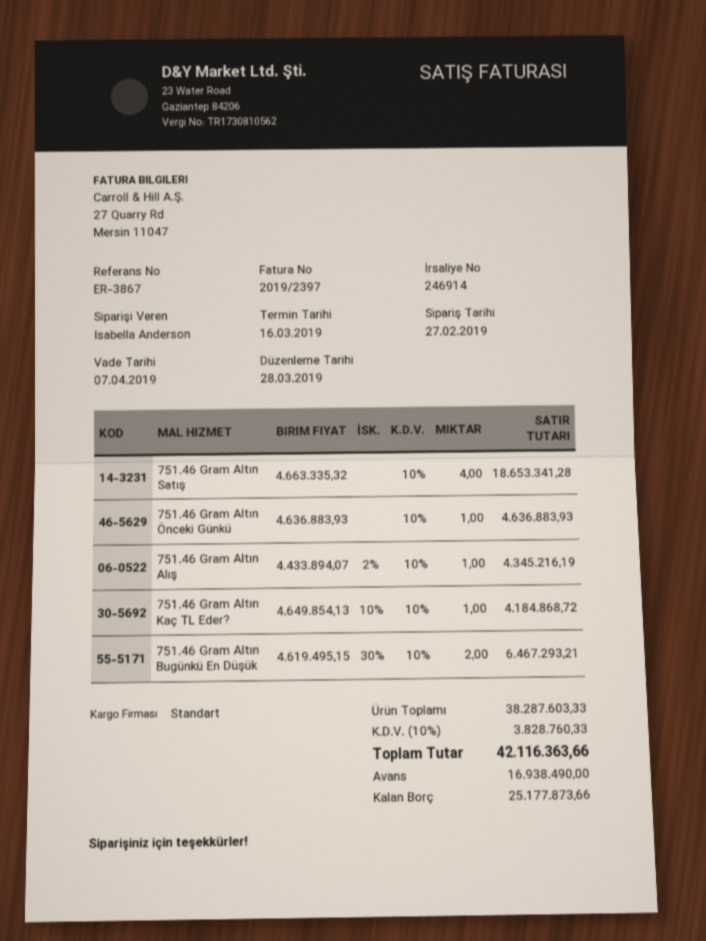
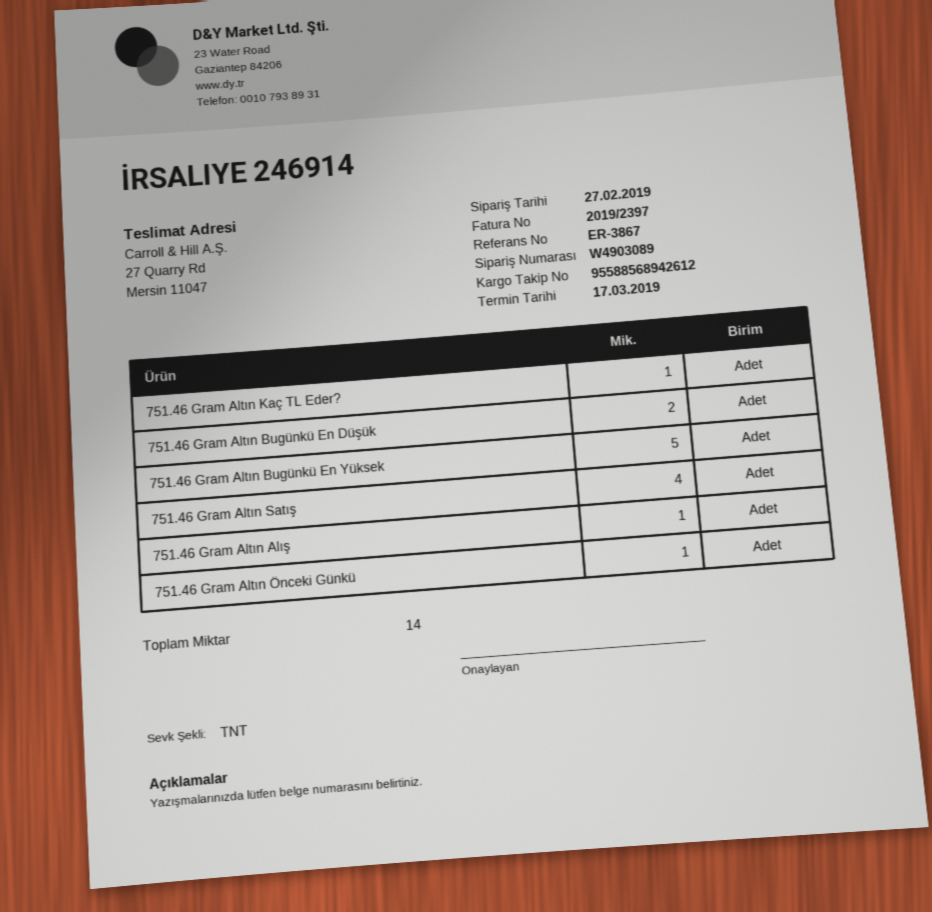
delivery date: 2019-03-16 -> 2019-03-17
shipping method: standard -> TNT
751.46 Gram Altın Bugünkü En Yüksek: none -> 5

